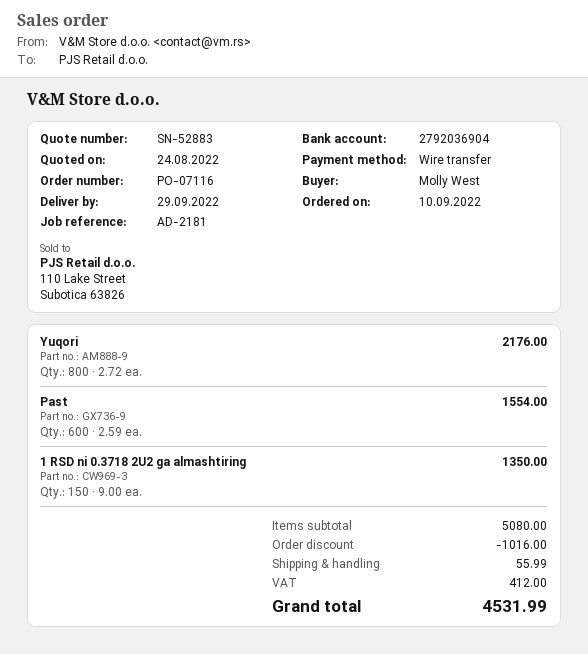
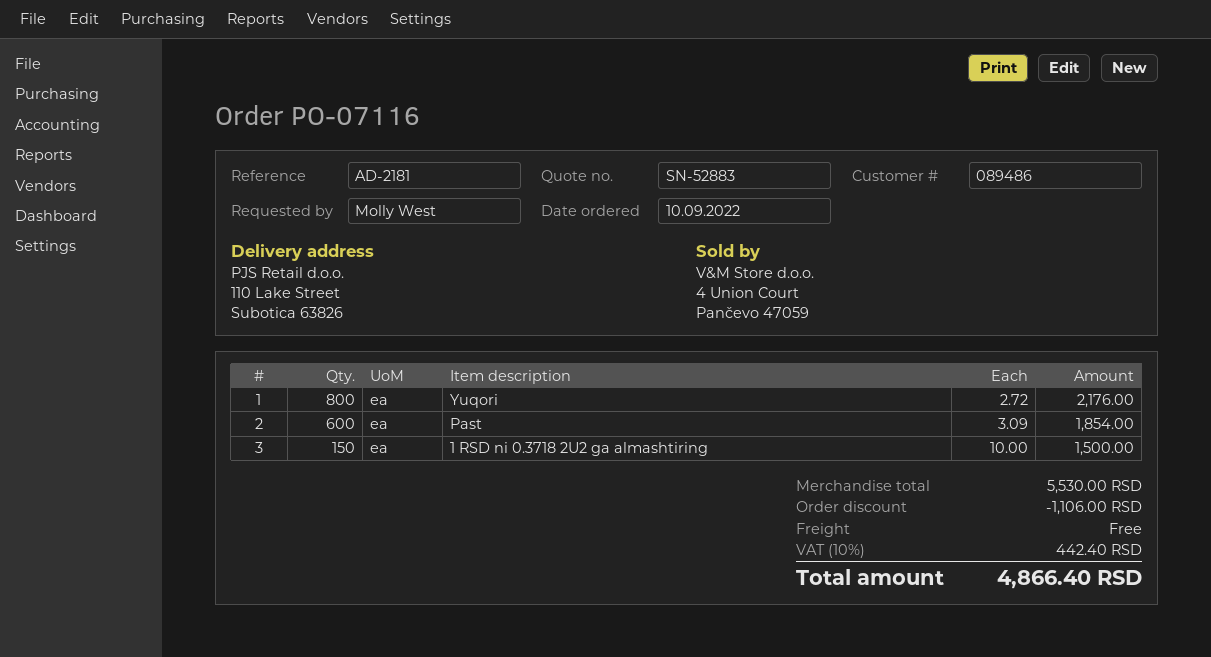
Past: 600 x 2.59 = 1554.00 -> 600 x 3.09 = 1854.00
1 RSD ni 0.3718 2U2 ga almashtiring: 150 x 9.00 = 1350.00 -> 150 x 10.00 = 1500.00
subtotal: 5080.00 -> 5530.00
discount: 1016.00 -> 1106.00
shipping: 55.99 -> 0.00
tax: 412.00 -> 442.40
total: 4531.99 -> 4866.40

